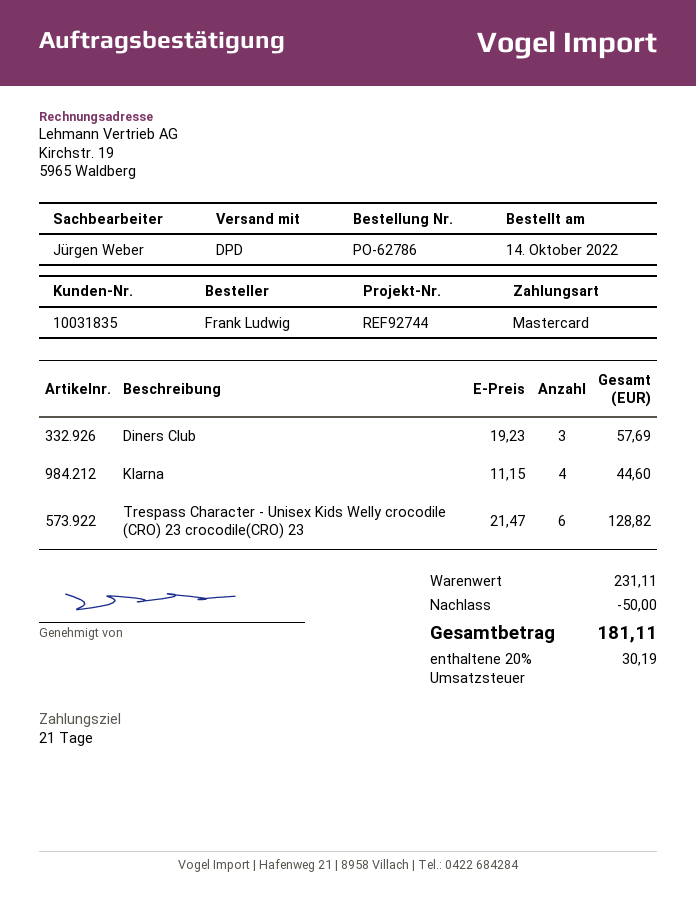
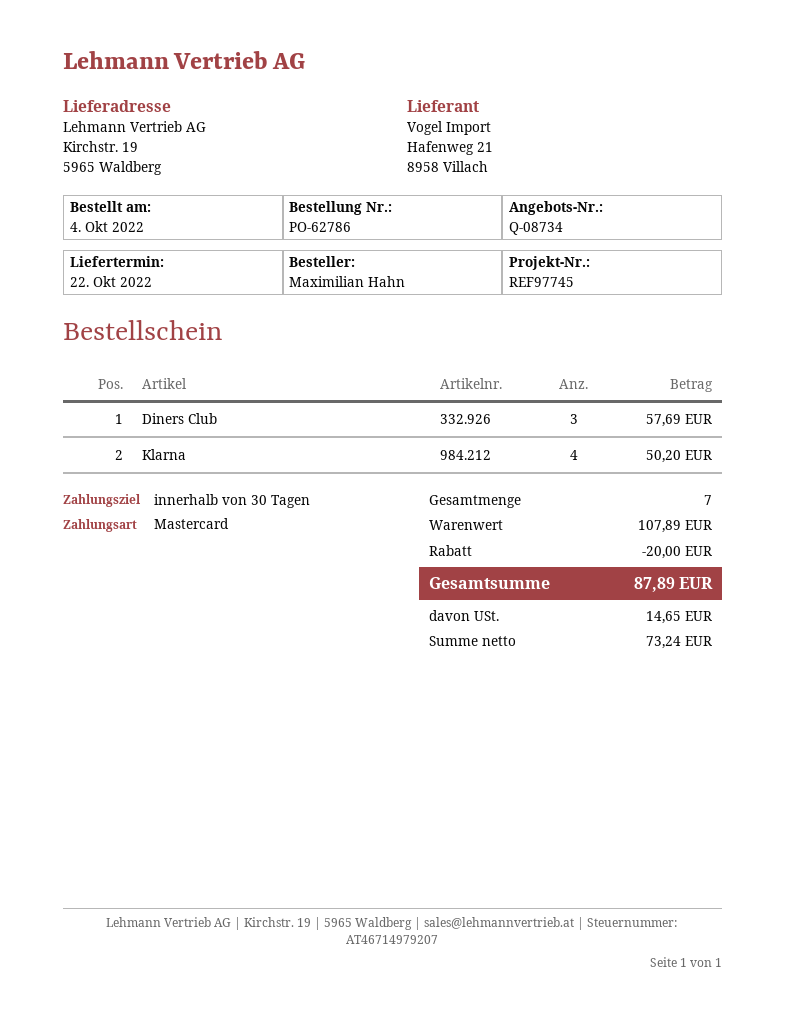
order date: 2022-10-14 -> 2022-10-04
payment terms: 21 days -> 30 days
reference: REF92744 -> REF97745
ordered by: Frank Ludwig -> Maximilian Hahn
Klarna: 4 for 44.60 -> 4 for 50.20
Trespass Character - Unisex Kids Welly crocodile (CRO) 23 crocodile(CRO) 23: 6 for 128.82 -> none
subtotal: 231.11 -> 107.89
discount: 50.00 -> 20.00
tax: 30.19 -> 14.65
total: 181.11 -> 87.89

